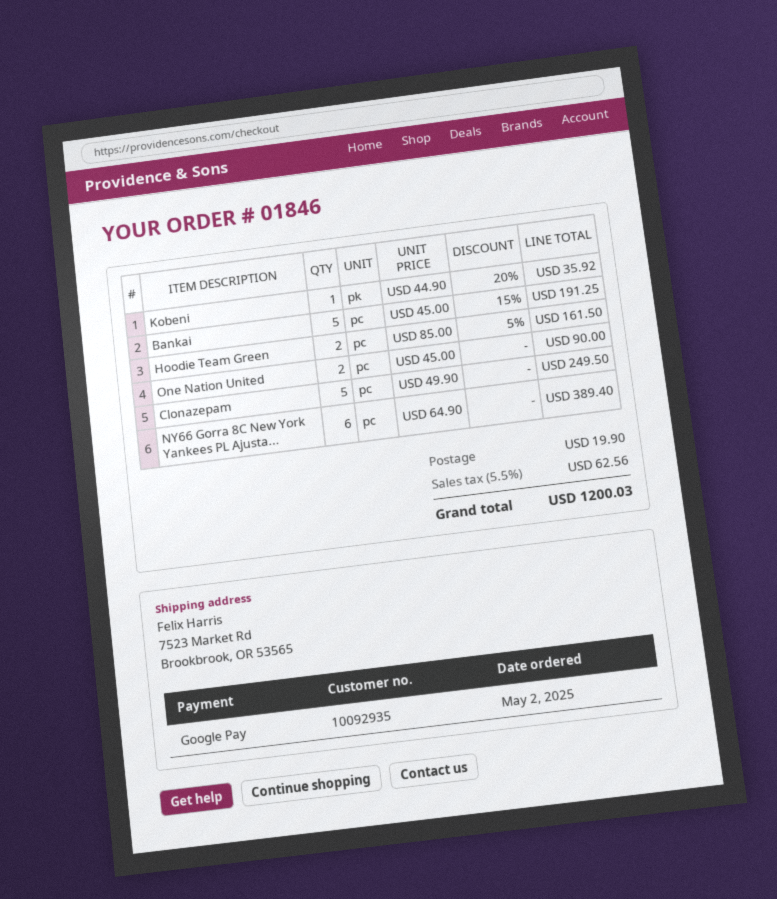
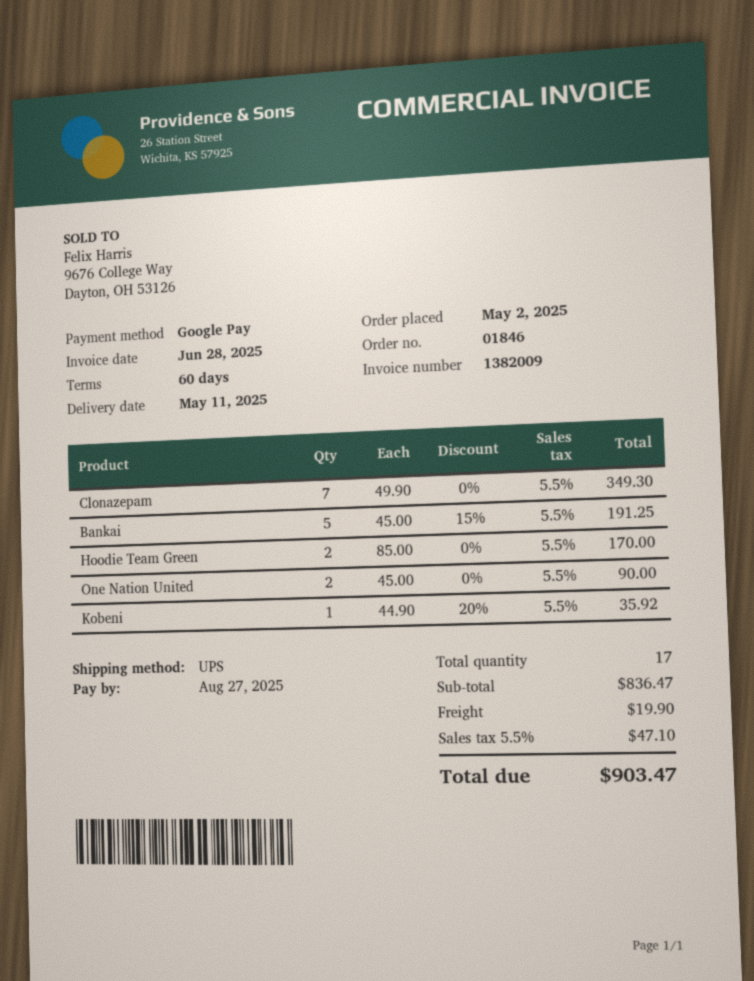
Hoodie Team Green: 2 x 85.00 - 5% = 161.50 -> 2 x 85.00 = 170.00
Clonazepam: 5 x 49.90 = 249.50 -> 7 x 49.90 = 349.30
NY66 Gorra 8C New York Yankees PL Ajusta...: 6 x 64.90 = 389.40 -> none
tax: 5.5% = 62.56 -> 5.5% = 47.10
total: 1200.03 -> 903.47

